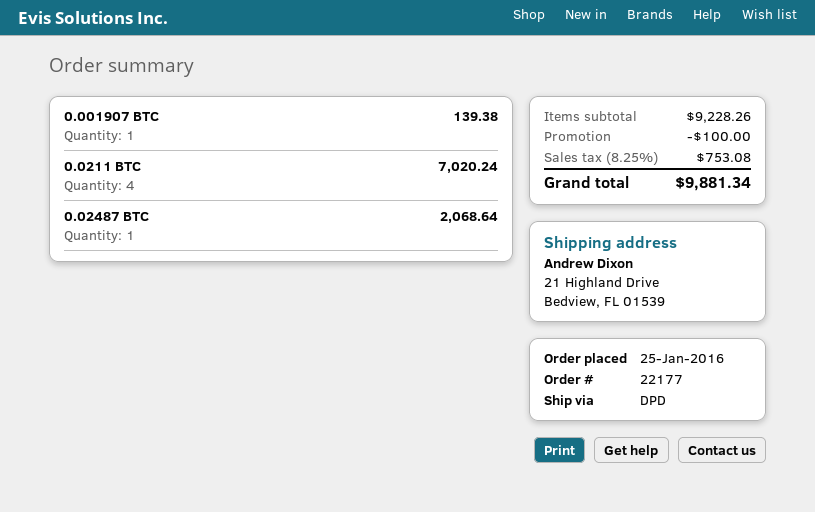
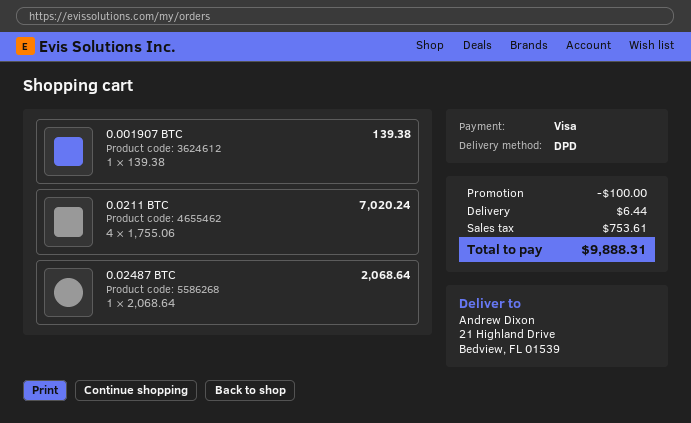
shipping: none -> 6.44
tax: 753.08 -> 753.61
total: 9881.34 -> 9888.31

